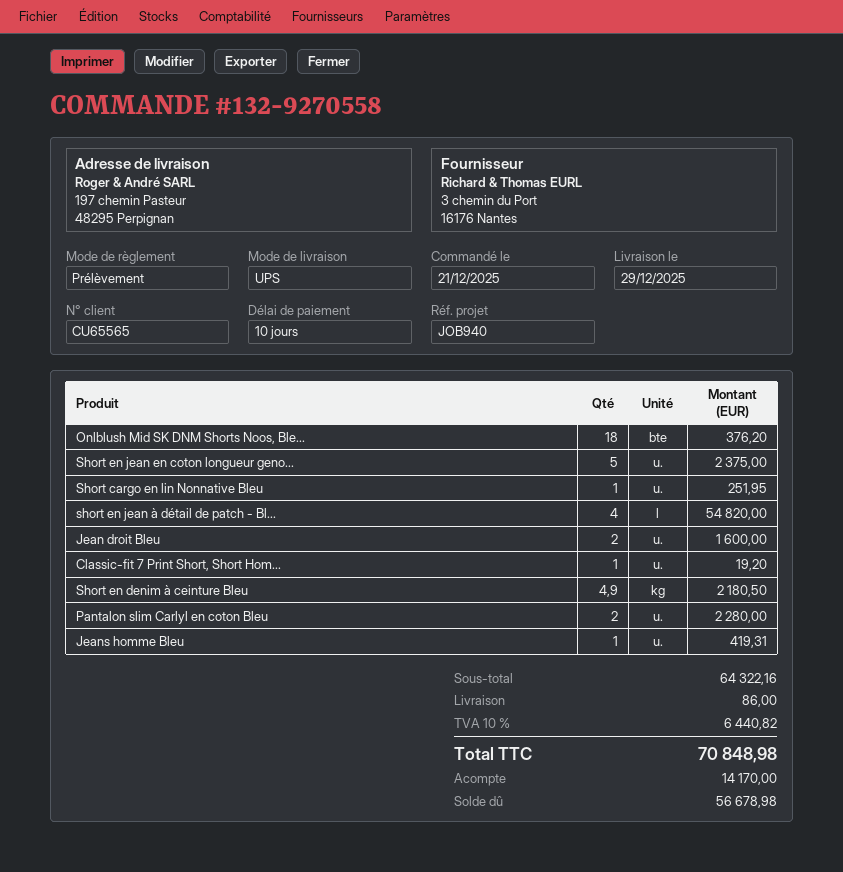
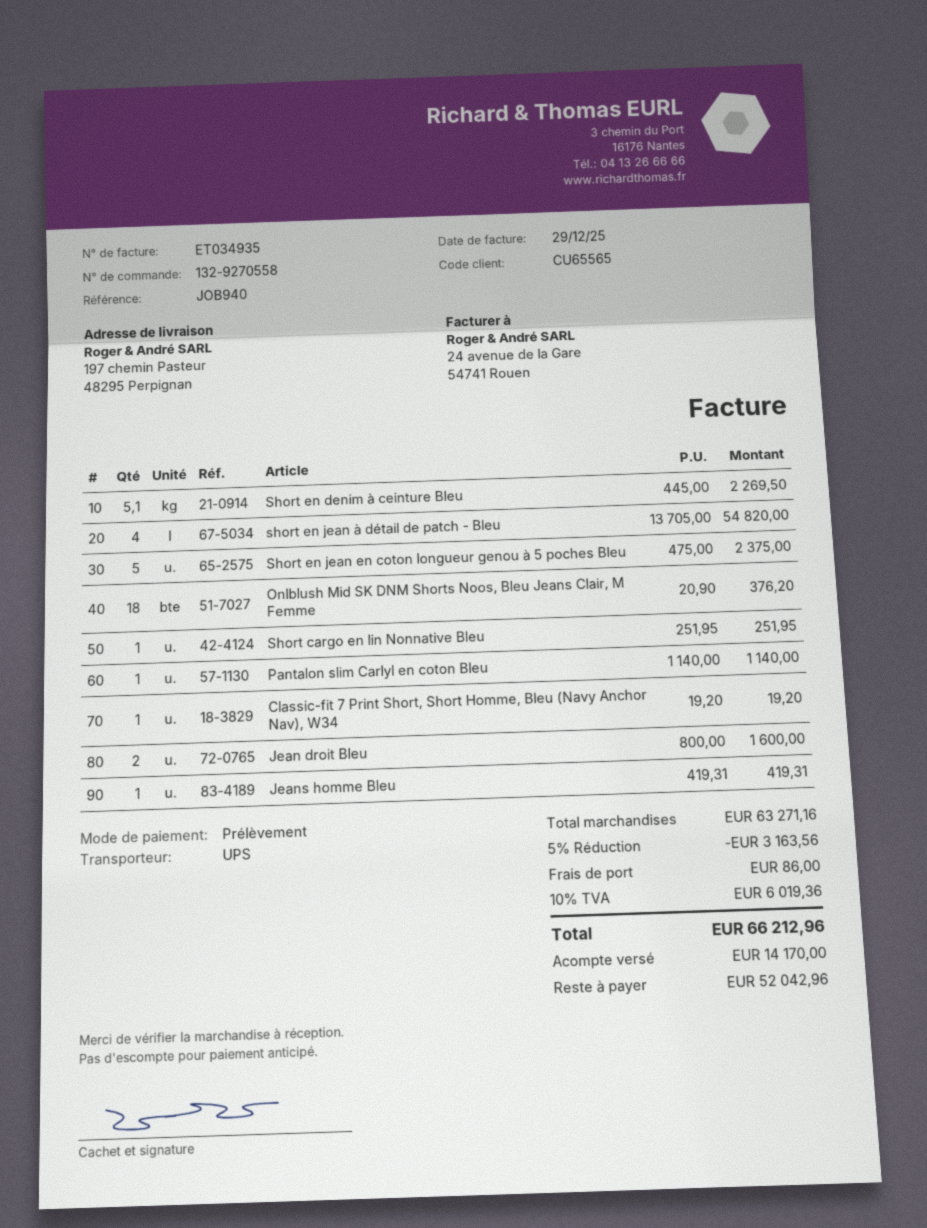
Short en denim à ceinture Bleu: 4.9 for 2180.50 -> 5.1 for 2269.50
Pantalon slim Carlyl en coton Bleu: 2 for 2280.00 -> 1 for 1140.00
subtotal: 64322.16 -> 63271.16
discount: none -> 5% = 3163.56
tax: 10% = 6440.82 -> 10% = 6019.36
total: 70848.98 -> 66212.96
balance: 56678.98 -> 52042.96

